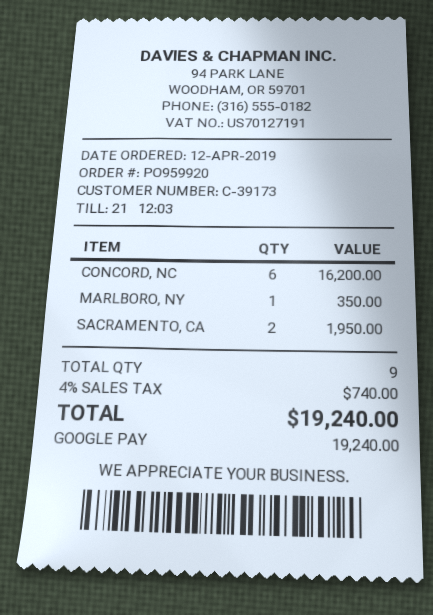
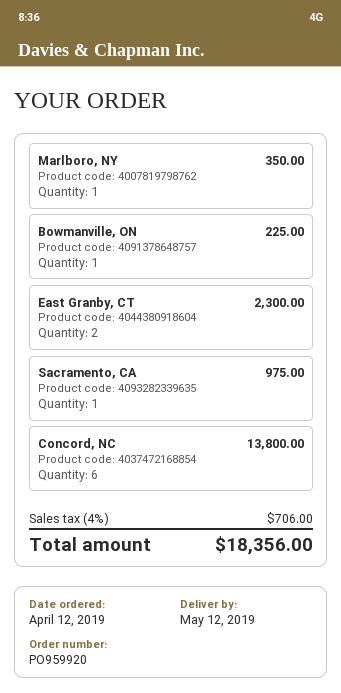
CONCORD, NC: 6 for 16200.00 -> 6 for 13800.00
SACRAMENTO, CA: 2 for 1950.00 -> 1 for 975.00
Bowmanville, ON: none -> 1 for 225.00
East Granby, CT: none -> 2 for 2300.00
tax: 4% = 740.00 -> 4% = 706.00
total: 19240.00 -> 18356.00

